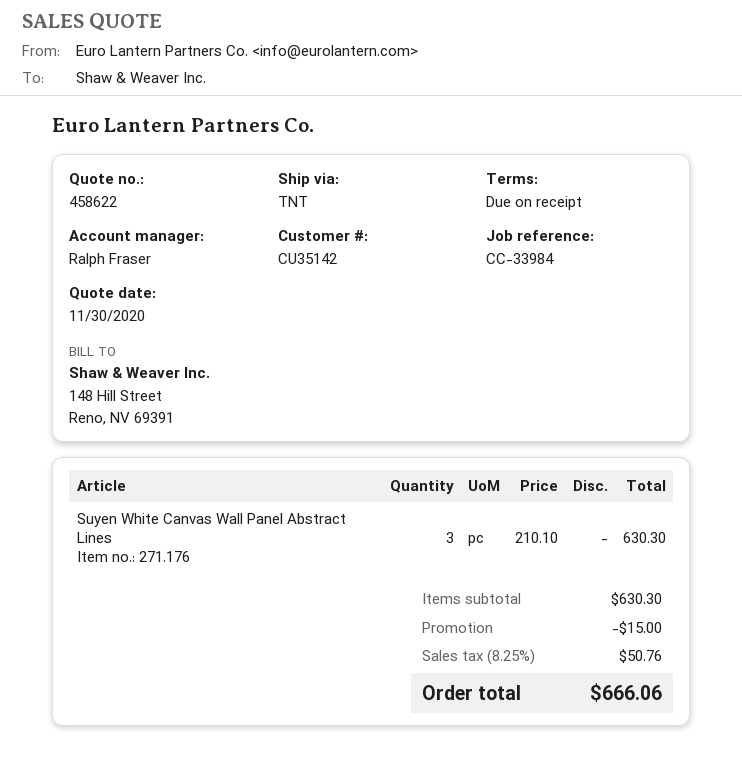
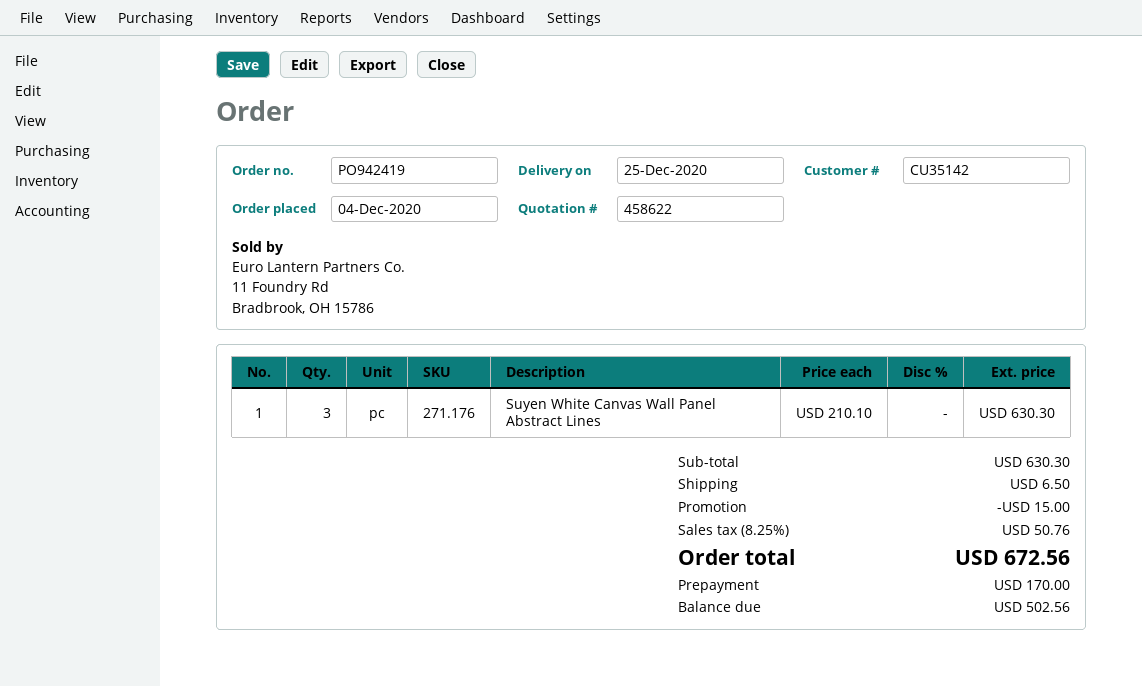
shipping: none -> 6.50
total: 666.06 -> 672.56

